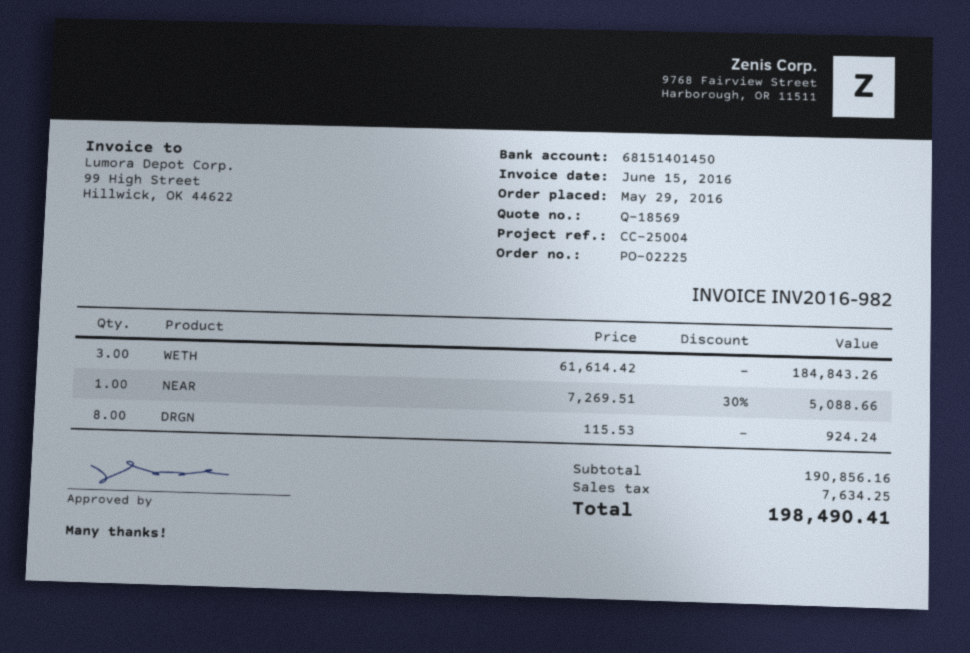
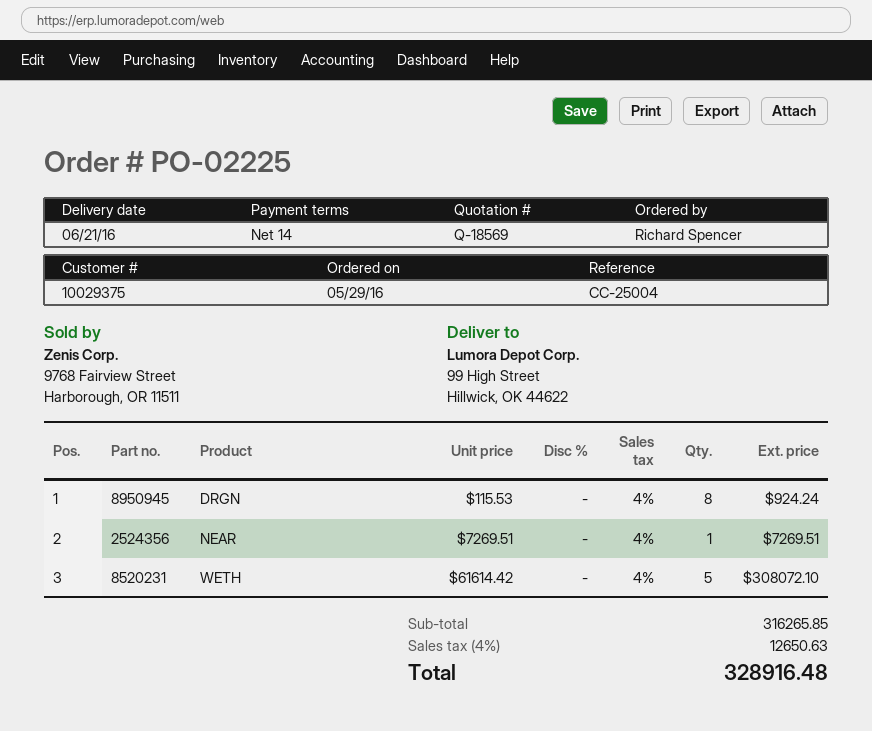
WETH: 3 x 61614.42 = 184843.26 -> 5 x 61614.42 = 308072.10
NEAR: 1 x 7269.51 - 30% = 5088.66 -> 1 x 7269.51 = 7269.51
subtotal: 190856.16 -> 316265.85
tax: 7634.25 -> 12650.63
total: 198490.41 -> 328916.48

